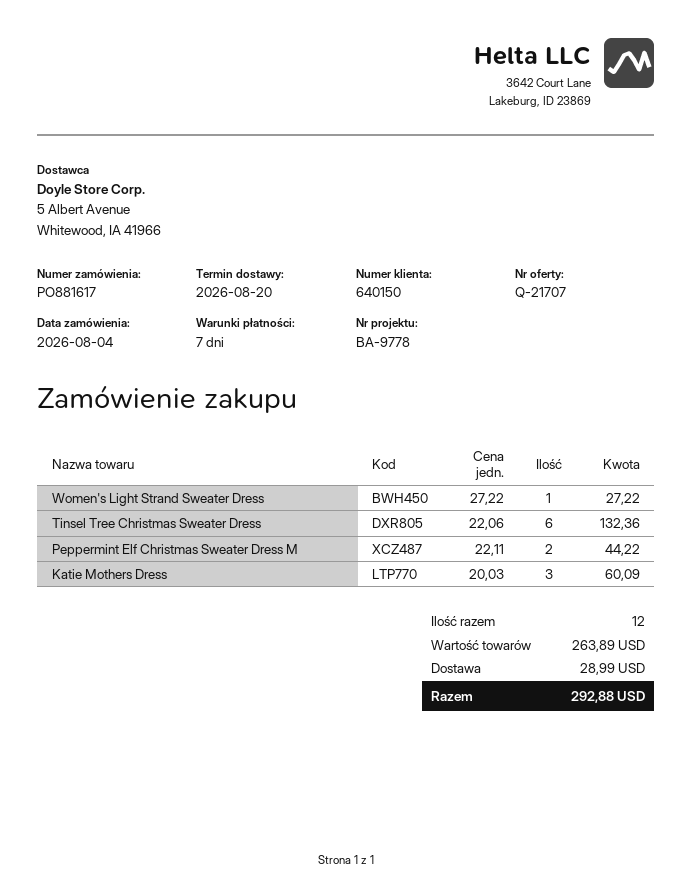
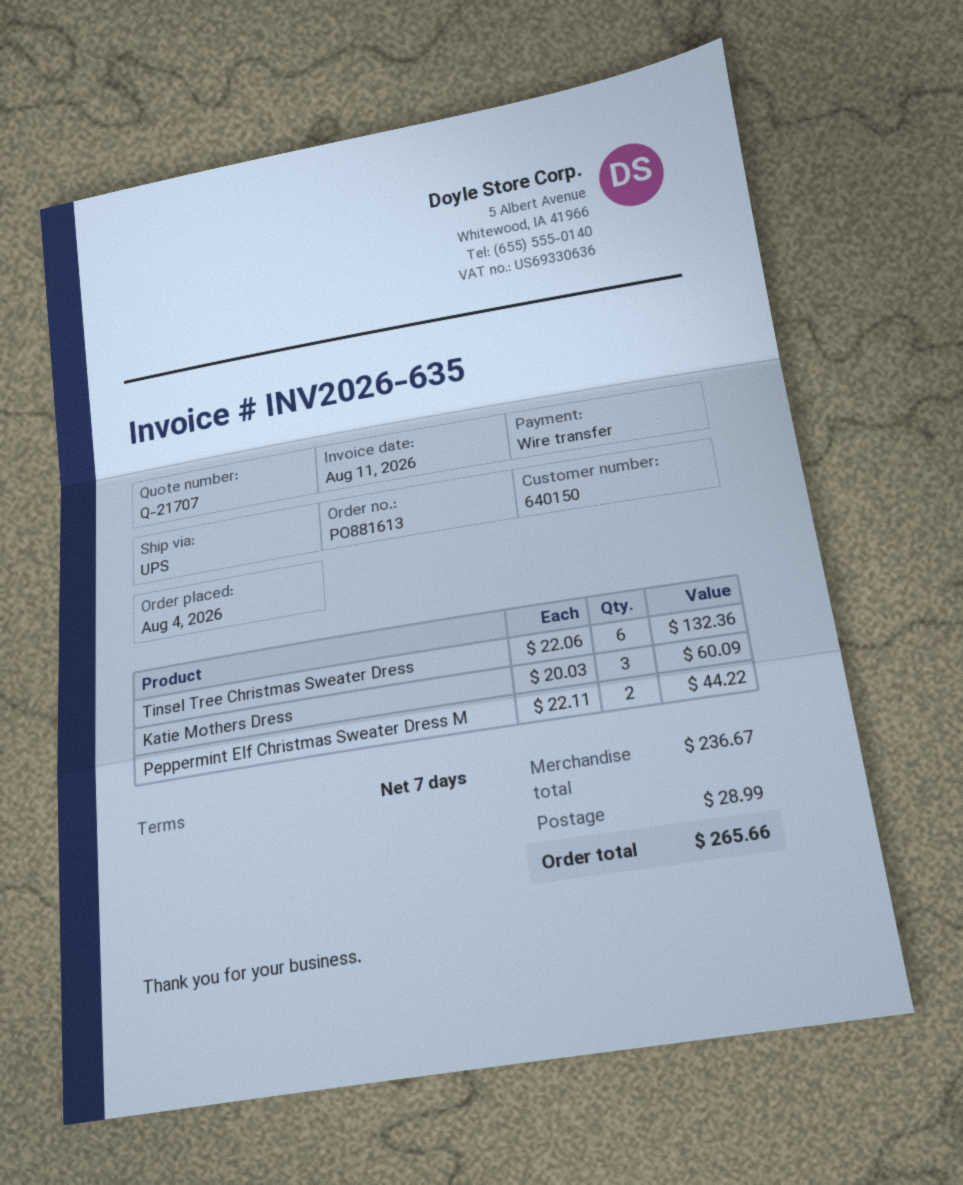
order number: PO881617 -> PO881613
Women's Light Strand Sweater Dress: 1 x 27.22 = 27.22 -> none
subtotal: 263.89 -> 236.67
total: 292.88 -> 265.66

